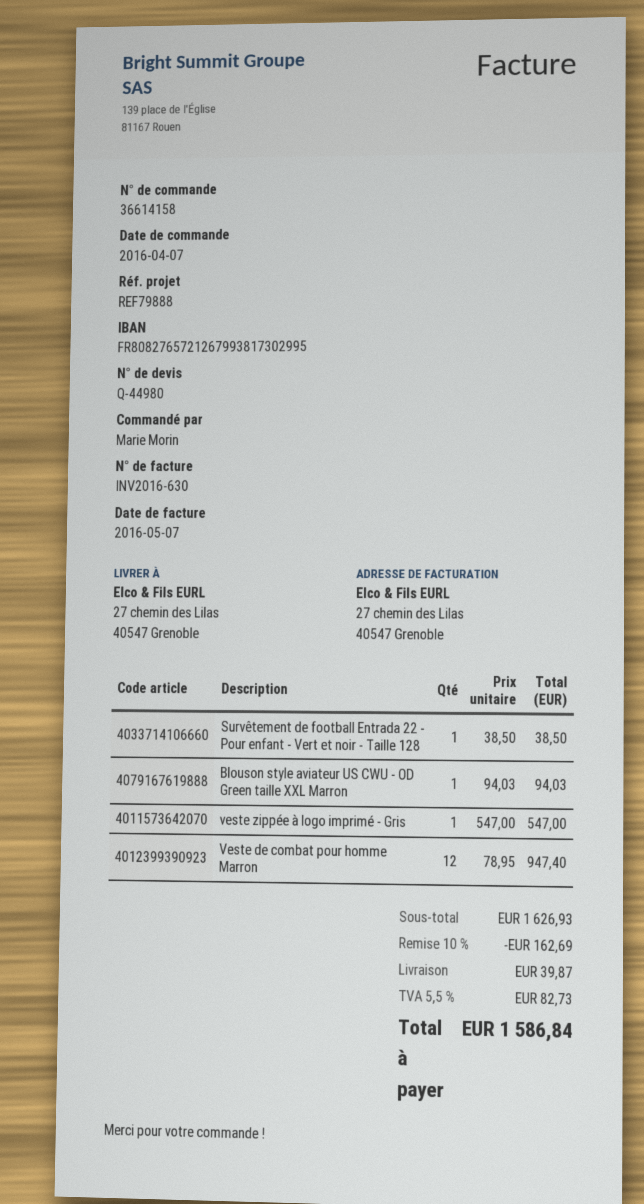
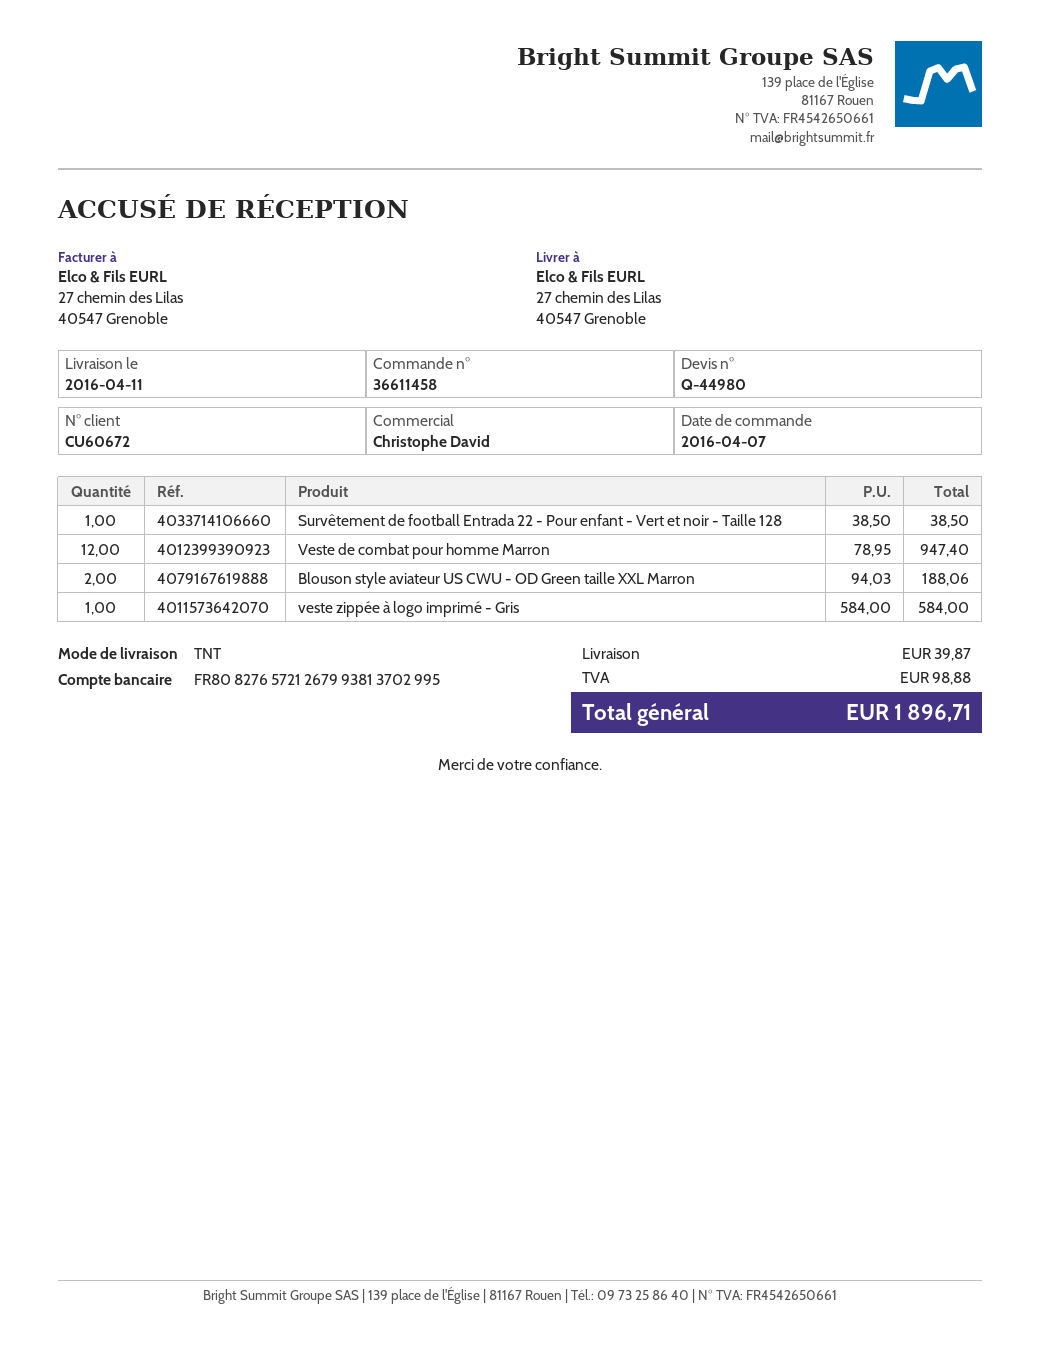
order number: 36614158 -> 36611458
bank account: FR8082765721267993817302995 -> FR8082765721267993813702995
Blouson style aviateur US CWU - OD Green taille XXL Marron: 1 x 94.03 = 94.03 -> 2 x 94.03 = 188.06
veste zippée à logo imprimé - Gris: 1 x 547.00 = 547.00 -> 1 x 584.00 = 584.00
discount: 10% = 162.69 -> none
tax: 82.73 -> 98.88
total: 1586.84 -> 1896.71

